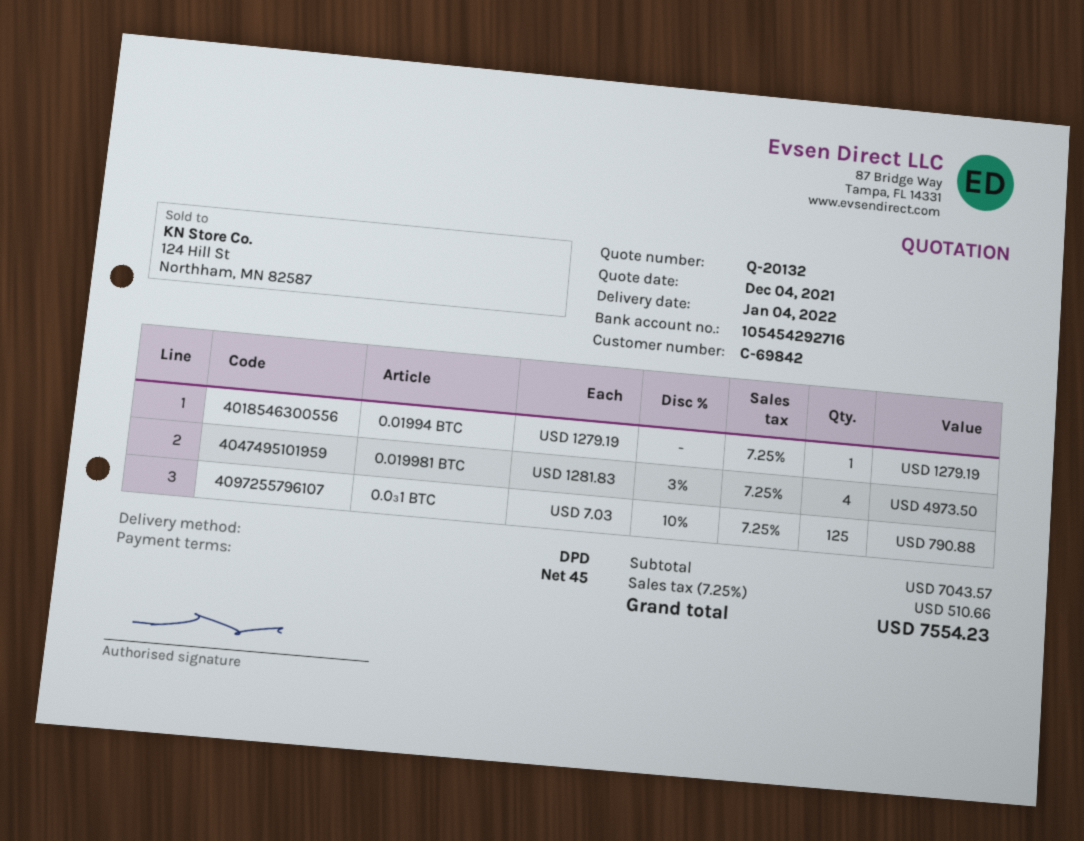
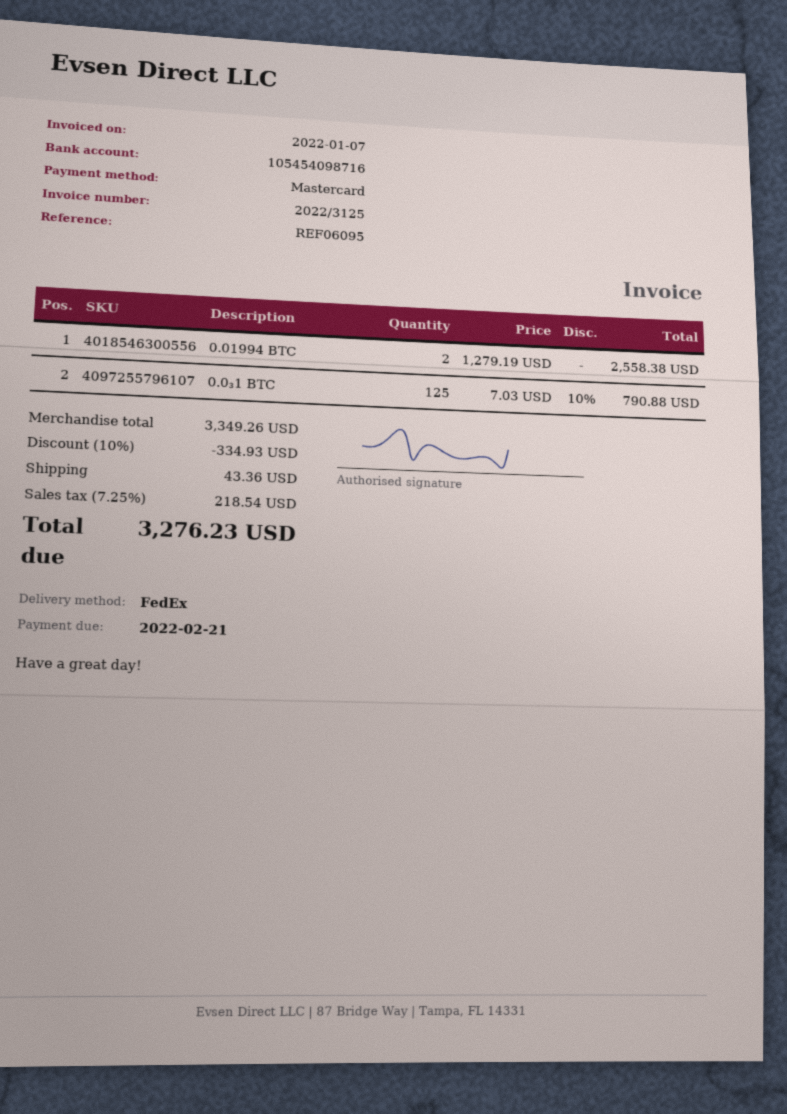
bank account: 105454292716 -> 105454098716
shipping method: DPD -> FedEx
0.01994 BTC: 1 x 1279.19 = 1279.19 -> 2 x 1279.19 = 2558.38
0.019981 BTC: 4 x 1281.83 - 3% = 4973.50 -> none
subtotal: 7043.57 -> 3349.26
discount: none -> 10% = 334.93
shipping: none -> 43.36
tax: 7.25% = 510.66 -> 7.25% = 218.54
total: 7554.23 -> 3276.23

